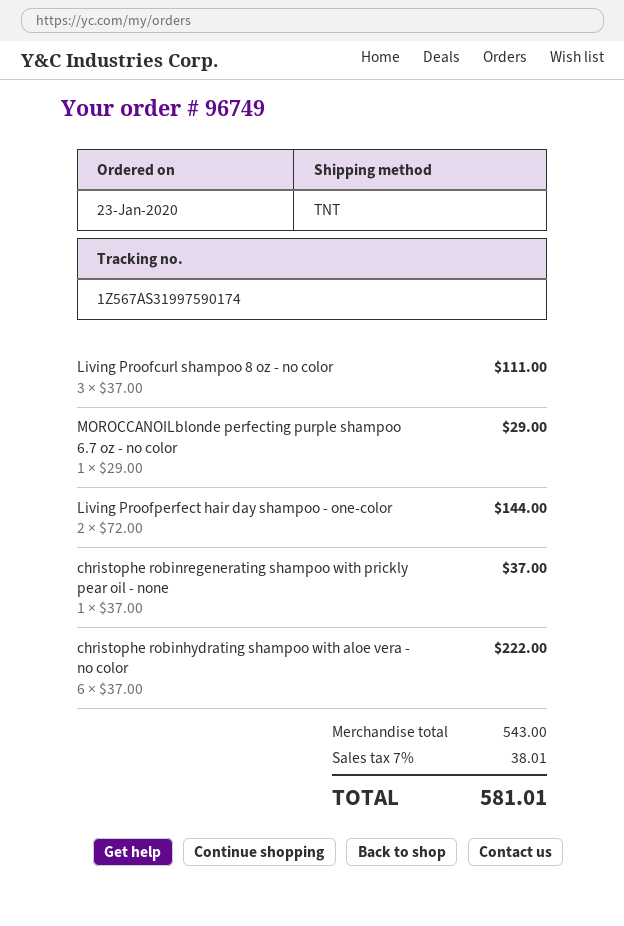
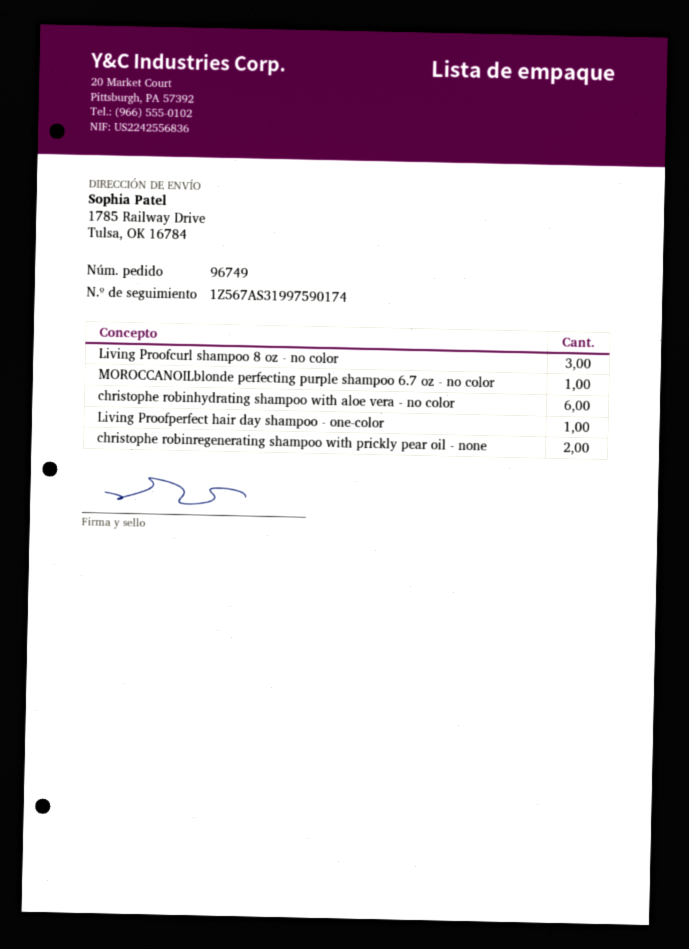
Living Proofperfect hair day shampoo - one-color: 2 -> 1
christophe robinregenerating shampoo with prickly pear oil - none: 1 -> 2

